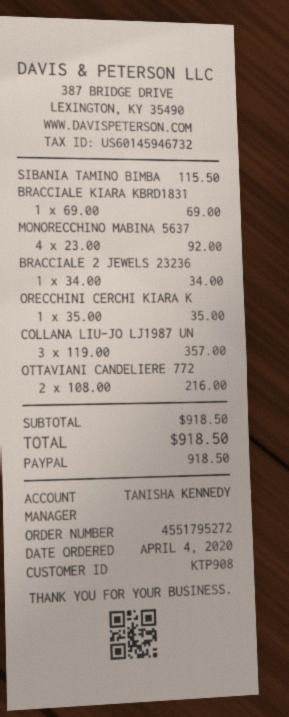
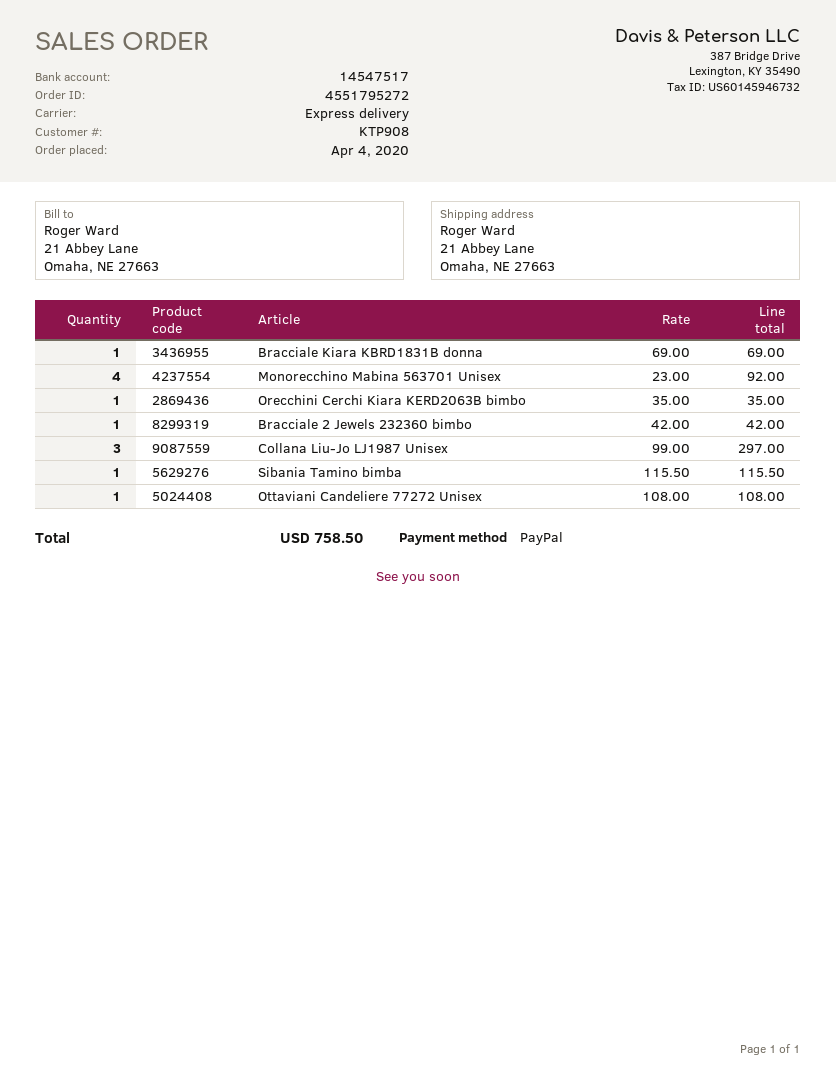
BRACCIALE 2 JEWELS 23236: 1 x 34.00 = 34.00 -> 1 x 42.00 = 42.00
COLLANA LIU-JO LJ1987 UN: 3 x 119.00 = 357.00 -> 3 x 99.00 = 297.00
OTTAVIANI CANDELIERE 772: 2 x 108.00 = 216.00 -> 1 x 108.00 = 108.00
total: 918.50 -> 758.50

